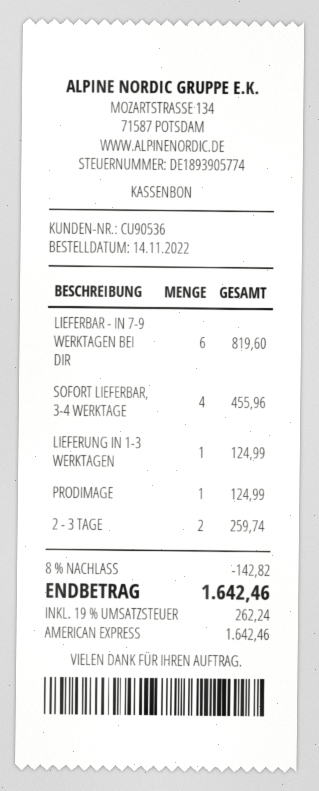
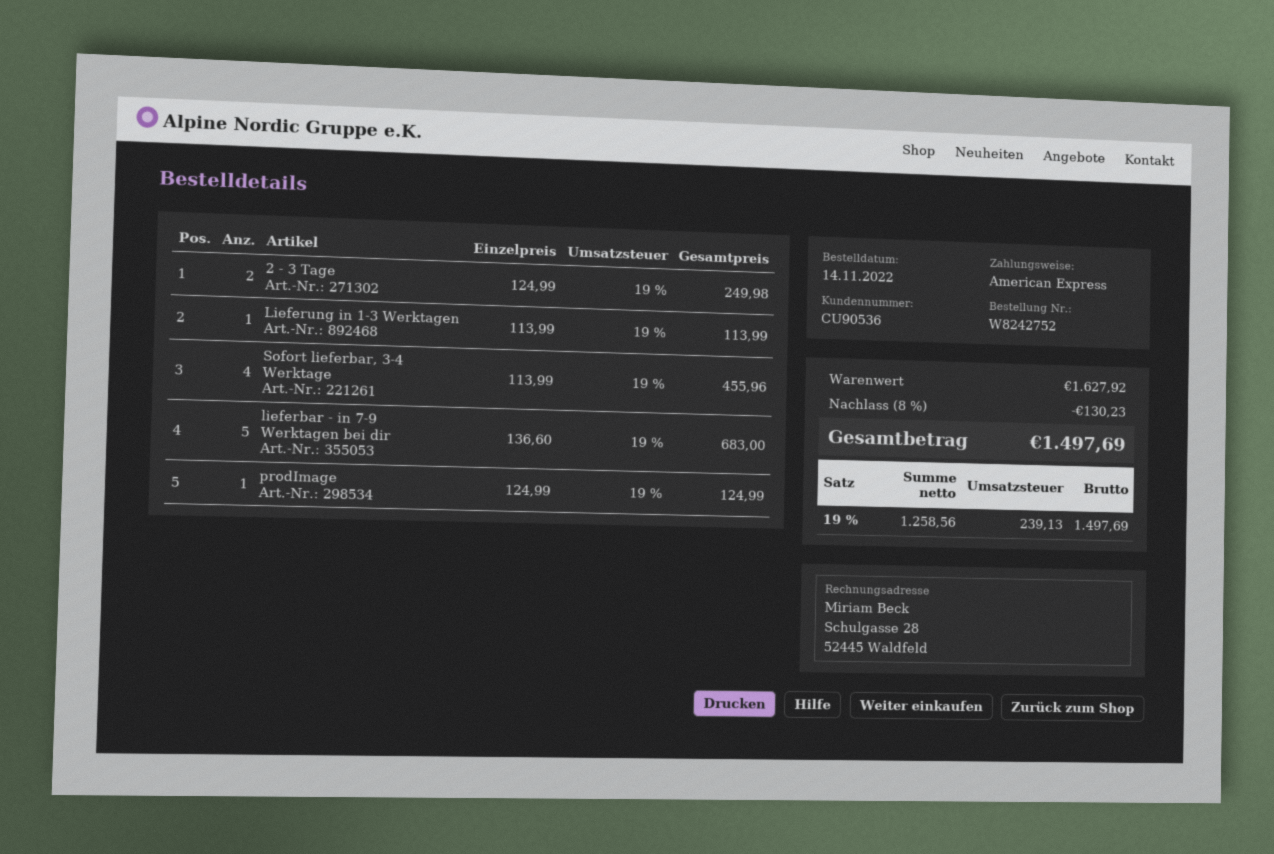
LIEFERBAR - IN 7-9 WERKTAGEN BEI DIR: 6 for 819.60 -> 5 for 683.00
LIEFERUNG IN 1-3 WERKTAGEN: 1 for 124.99 -> 1 for 113.99
2 - 3 TAGE: 2 for 259.74 -> 2 for 249.98
discount: 8% = 142.82 -> 8% = 130.23
tax: 19% = 262.24 -> 19% = 239.13
total: 1642.46 -> 1497.69

